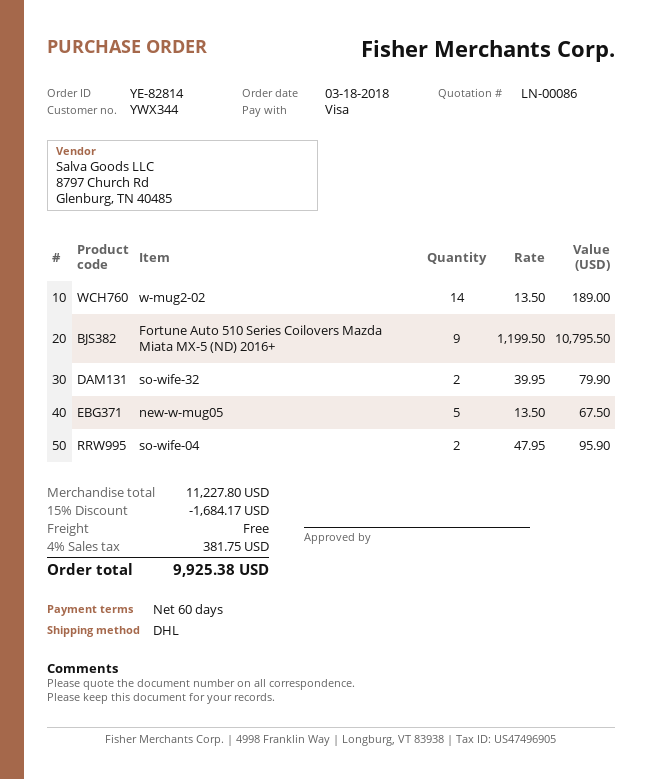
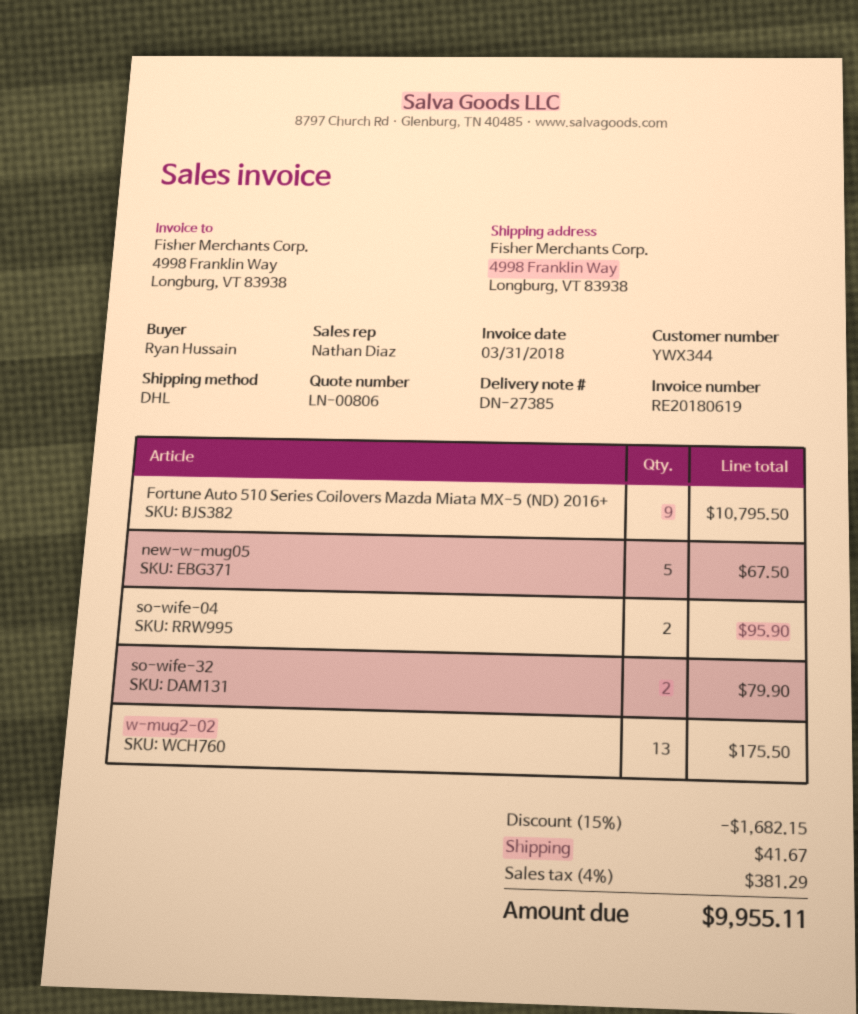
quote number: LN-00086 -> LN-00806
w-mug2-02: 14 for 189.00 -> 13 for 175.50
discount: 15% = 1684.17 -> 15% = 1682.15
shipping: 0.00 -> 41.67
tax: 4% = 381.75 -> 4% = 381.29
total: 9925.38 -> 9955.11

